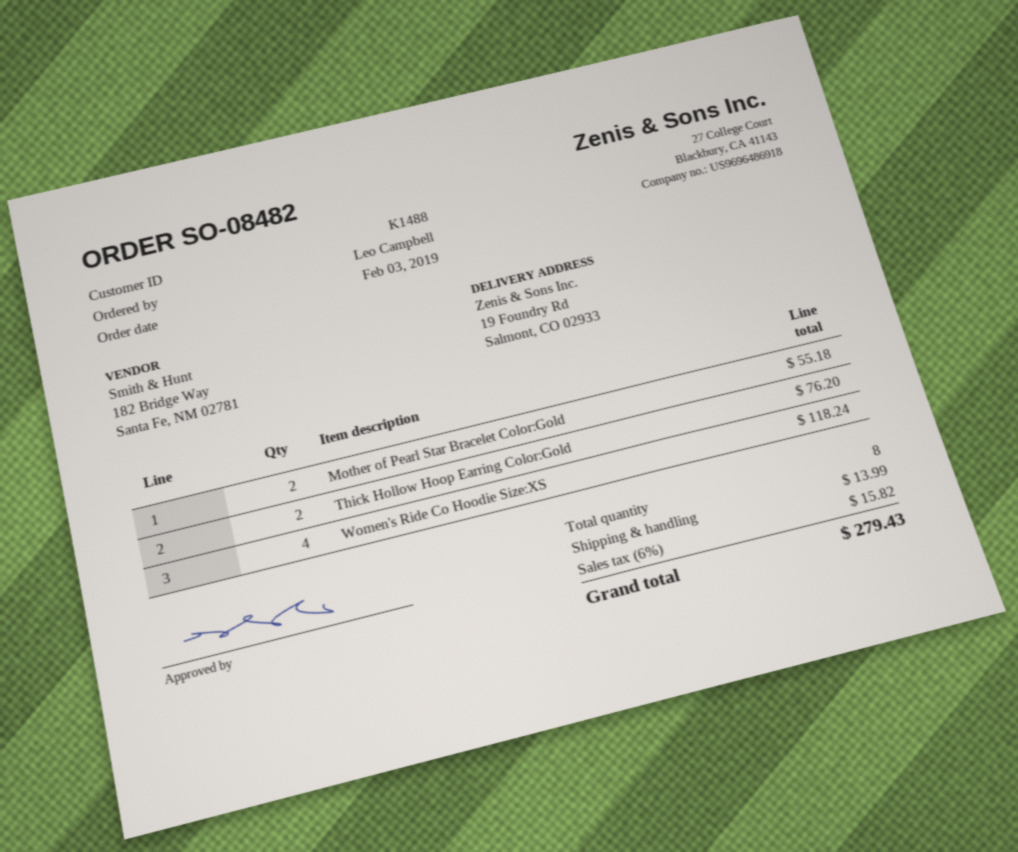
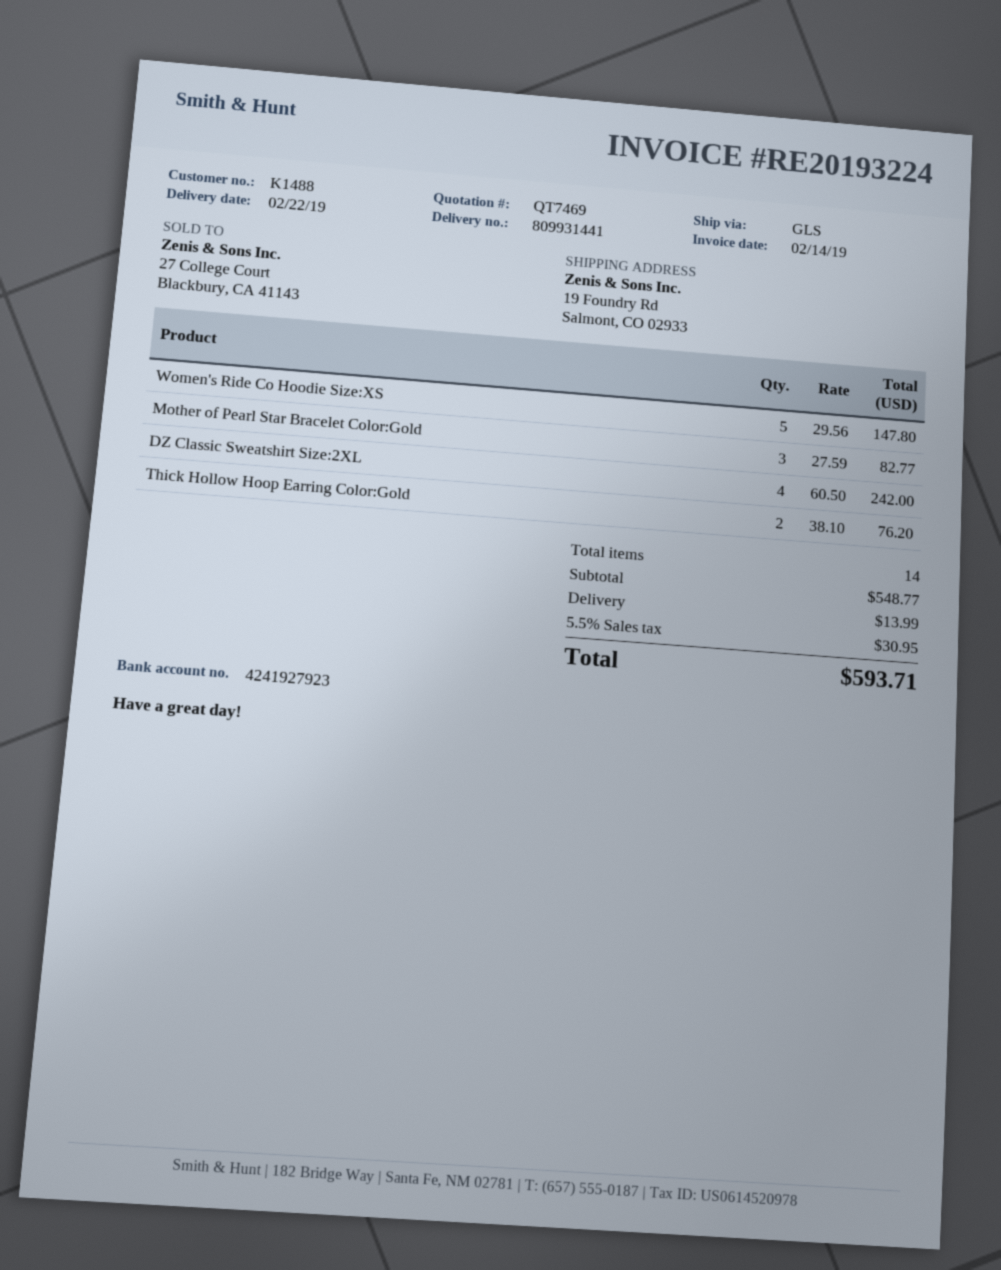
Mother of Pearl Star Bracelet Color:Gold: 2 for 55.18 -> 3 for 82.77
Women's Ride Co Hoodie Size:XS: 4 for 118.24 -> 5 for 147.80
DZ Classic Sweatshirt Size:2XL: none -> 4 for 242.00
total quantity: 8 -> 14
tax: 6% = 15.82 -> 5.5% = 30.95
total: 279.43 -> 593.71

